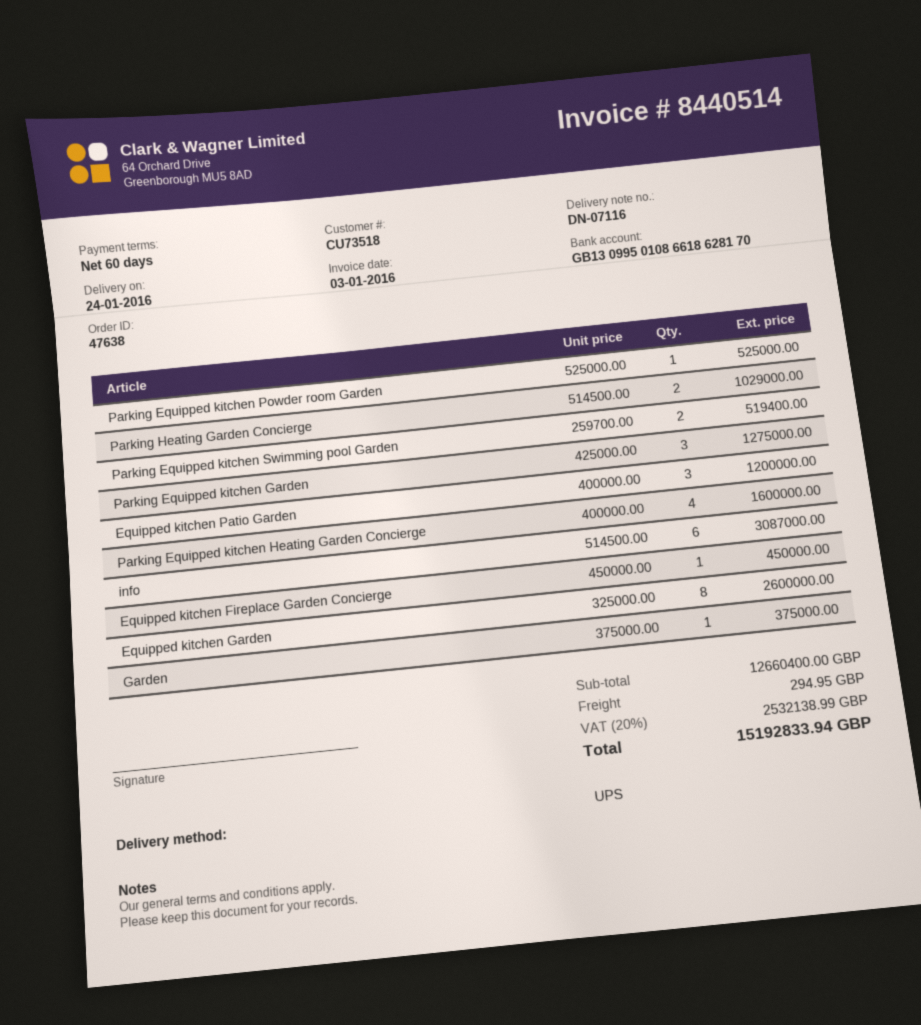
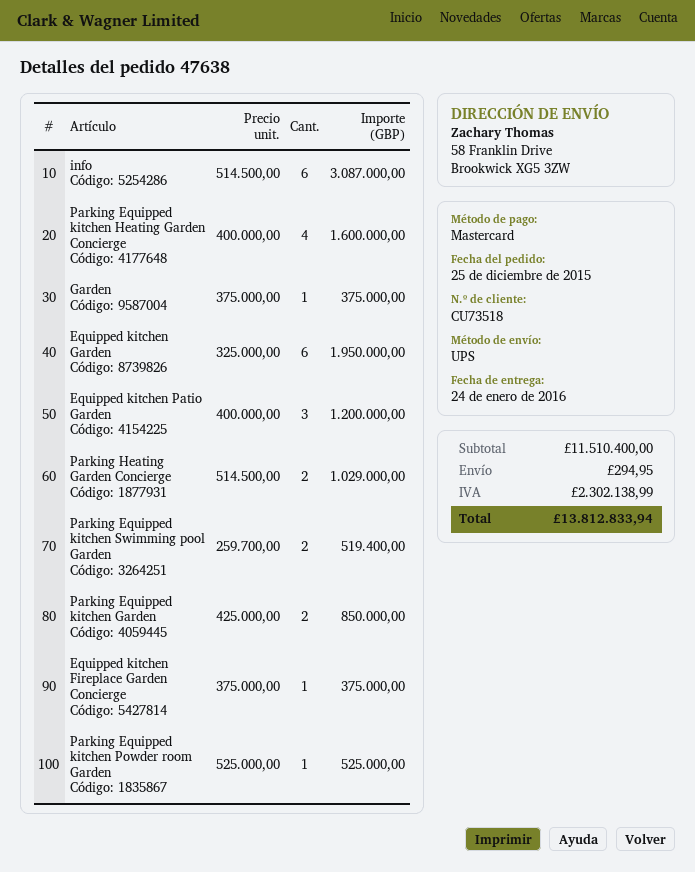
Parking Equipped kitchen Garden: 3 x 425000.00 = 1275000.00 -> 2 x 425000.00 = 850000.00
Equipped kitchen Fireplace Garden Concierge: 1 x 450000.00 = 450000.00 -> 1 x 375000.00 = 375000.00
Equipped kitchen Garden: 8 x 325000.00 = 2600000.00 -> 6 x 325000.00 = 1950000.00
subtotal: 12660400.00 -> 11510400.00
tax: 2532138.99 -> 2302138.99
total: 15192833.94 -> 13812833.94

